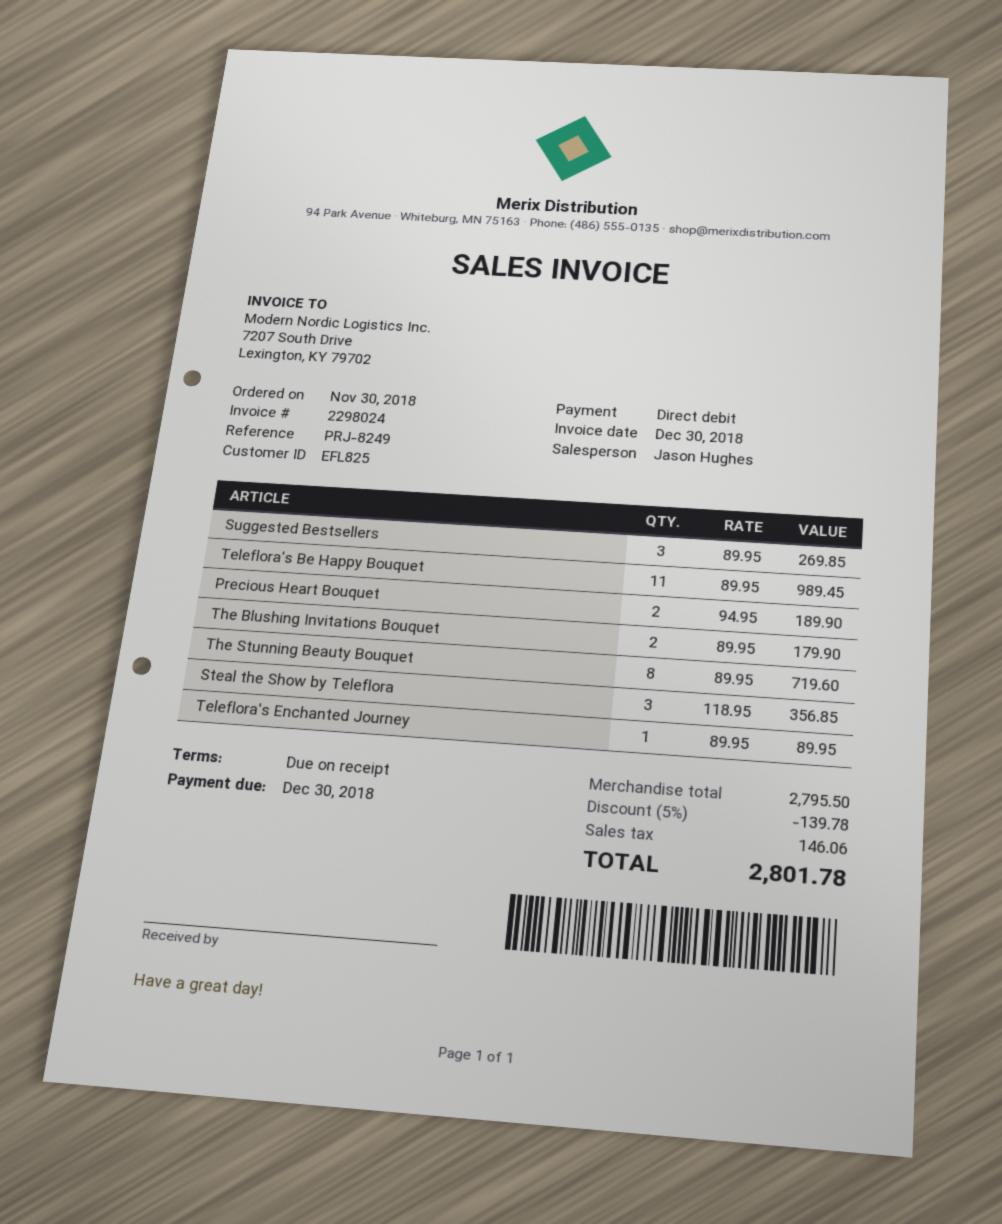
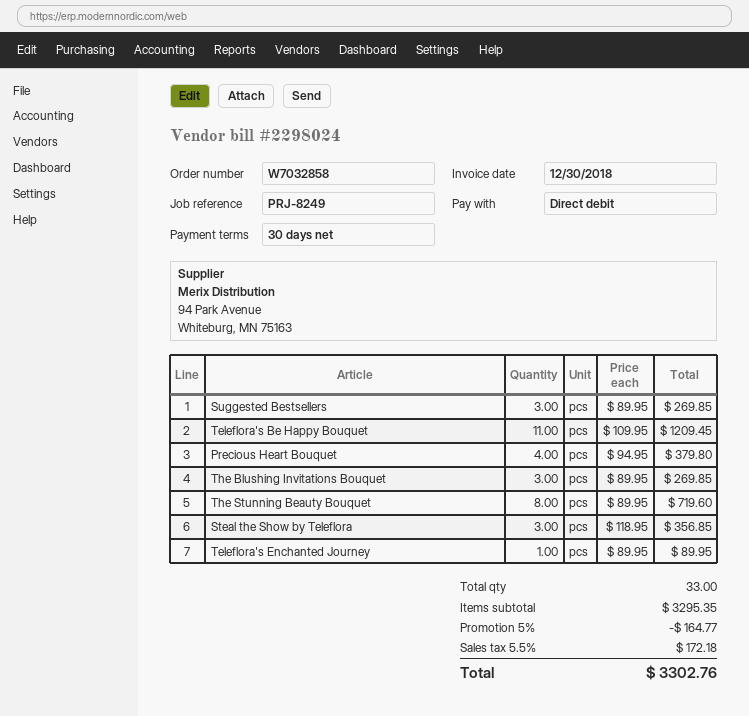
payment terms: on receipt -> 30 days
Teleflora's Be Happy Bouquet: 11 x 89.95 = 989.45 -> 11 x 109.95 = 1209.45
Precious Heart Bouquet: 2 x 94.95 = 189.90 -> 4 x 94.95 = 379.80
The Blushing Invitations Bouquet: 2 x 89.95 = 179.90 -> 3 x 89.95 = 269.85
subtotal: 2795.50 -> 3295.35
discount: 5% = 139.78 -> 5% = 164.77
tax: 146.06 -> 172.18
total: 2801.78 -> 3302.76

